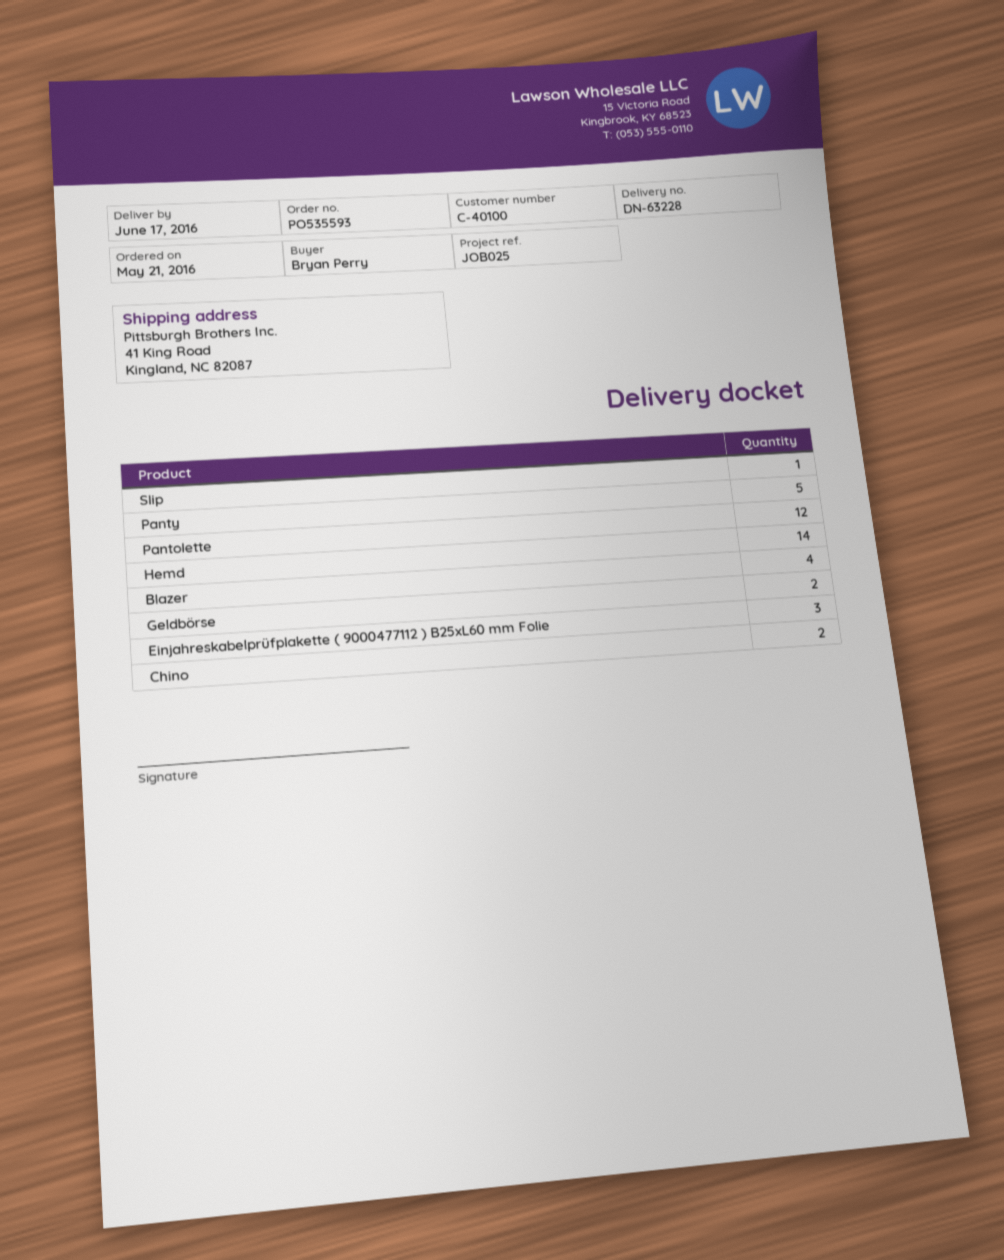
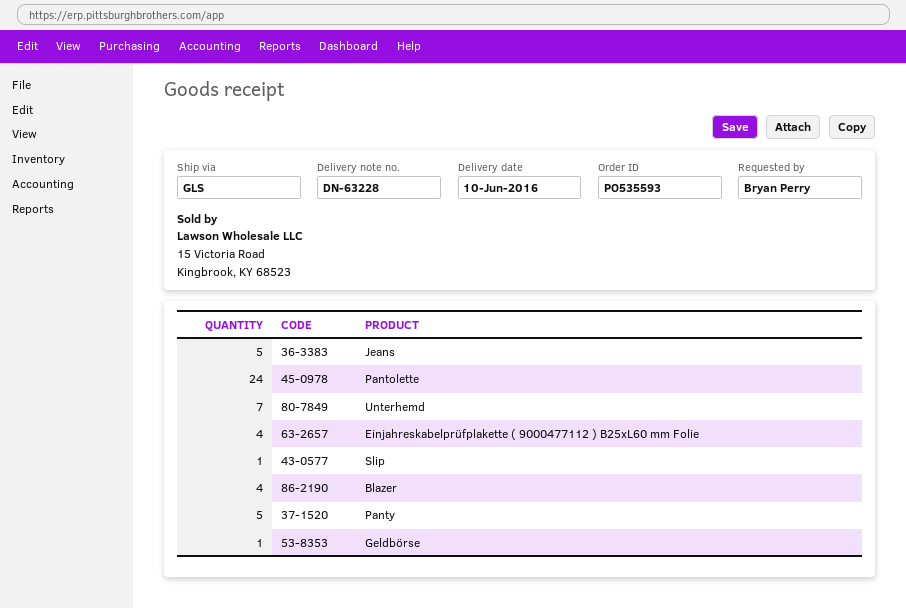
delivery date: 2016-06-17 -> 2016-06-10
Pantolette: 12 -> 24
Hemd: 14 -> none
Geldbörse: 2 -> 1
Einjahreskabelprüfplakette ( 9000477112 ) B25xL60 mm Folie: 3 -> 4
Chino: 2 -> none
Jeans: none -> 5
Unterhemd: none -> 7

